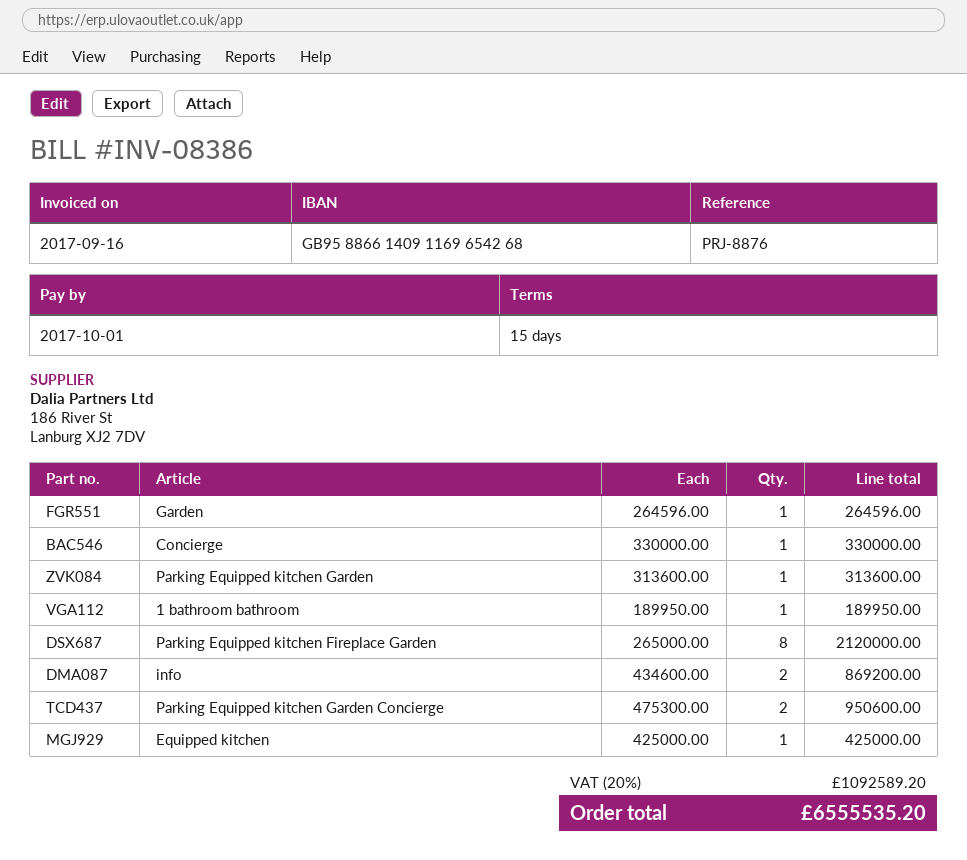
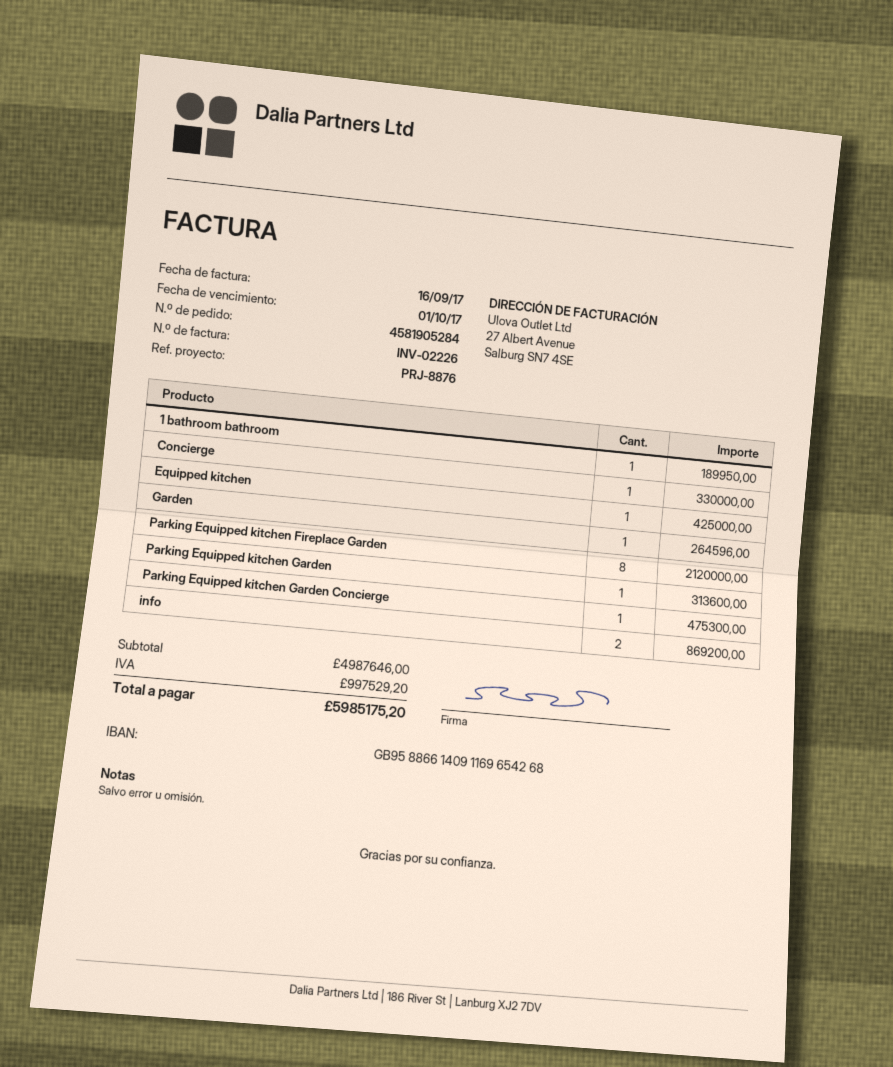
invoice number: INV-08386 -> INV-02226
Parking Equipped kitchen Garden Concierge: 2 for 950600.00 -> 1 for 475300.00
tax: 1092589.20 -> 997529.20
total: 6555535.20 -> 5985175.20

